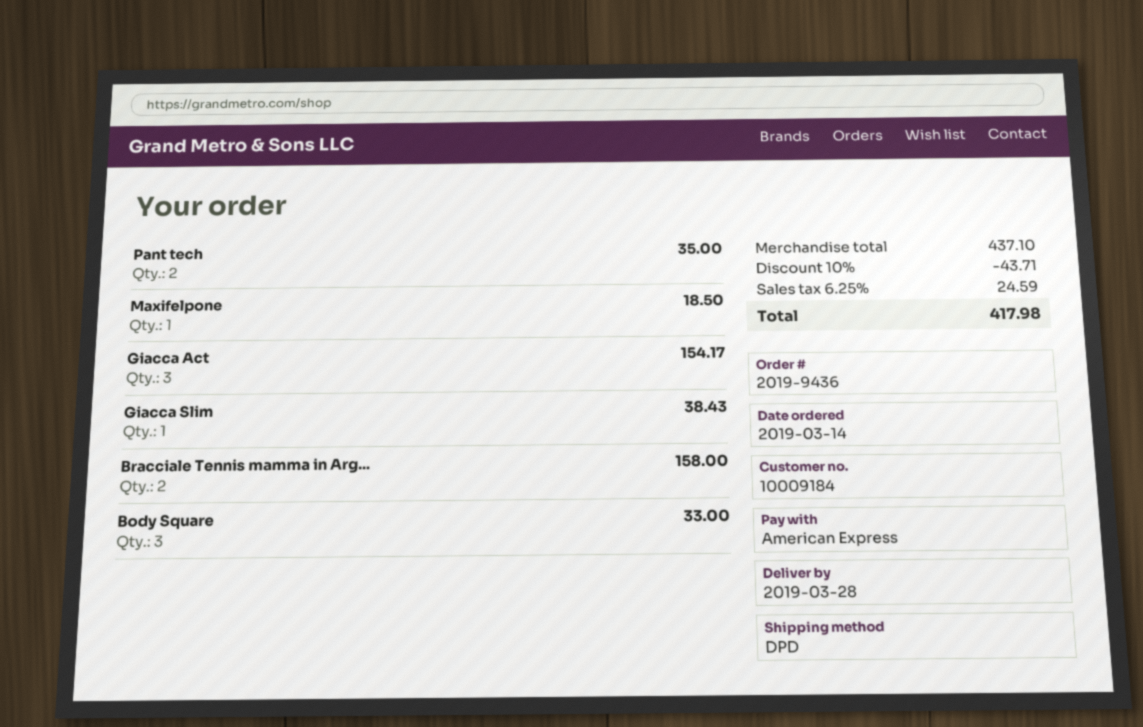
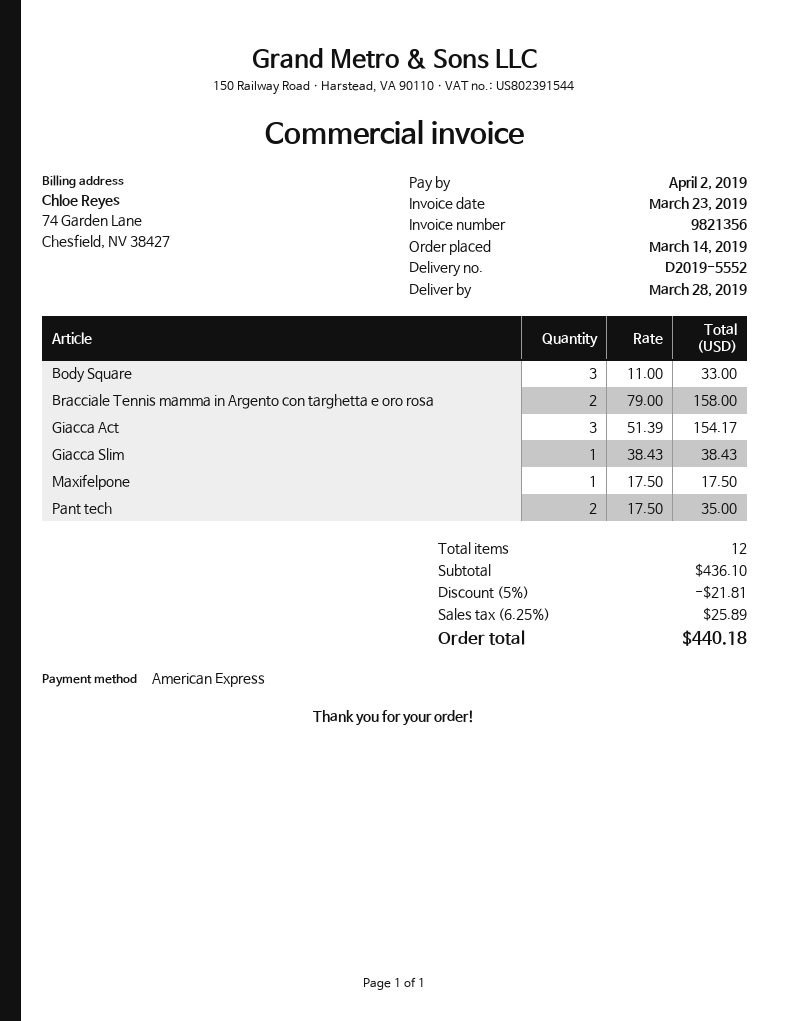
Maxifelpone: 1 for 18.50 -> 1 for 17.50
subtotal: 437.10 -> 436.10
discount: 10% = 43.71 -> 5% = 21.81
tax: 6.25% = 24.59 -> 6.25% = 25.89
total: 417.98 -> 440.18

